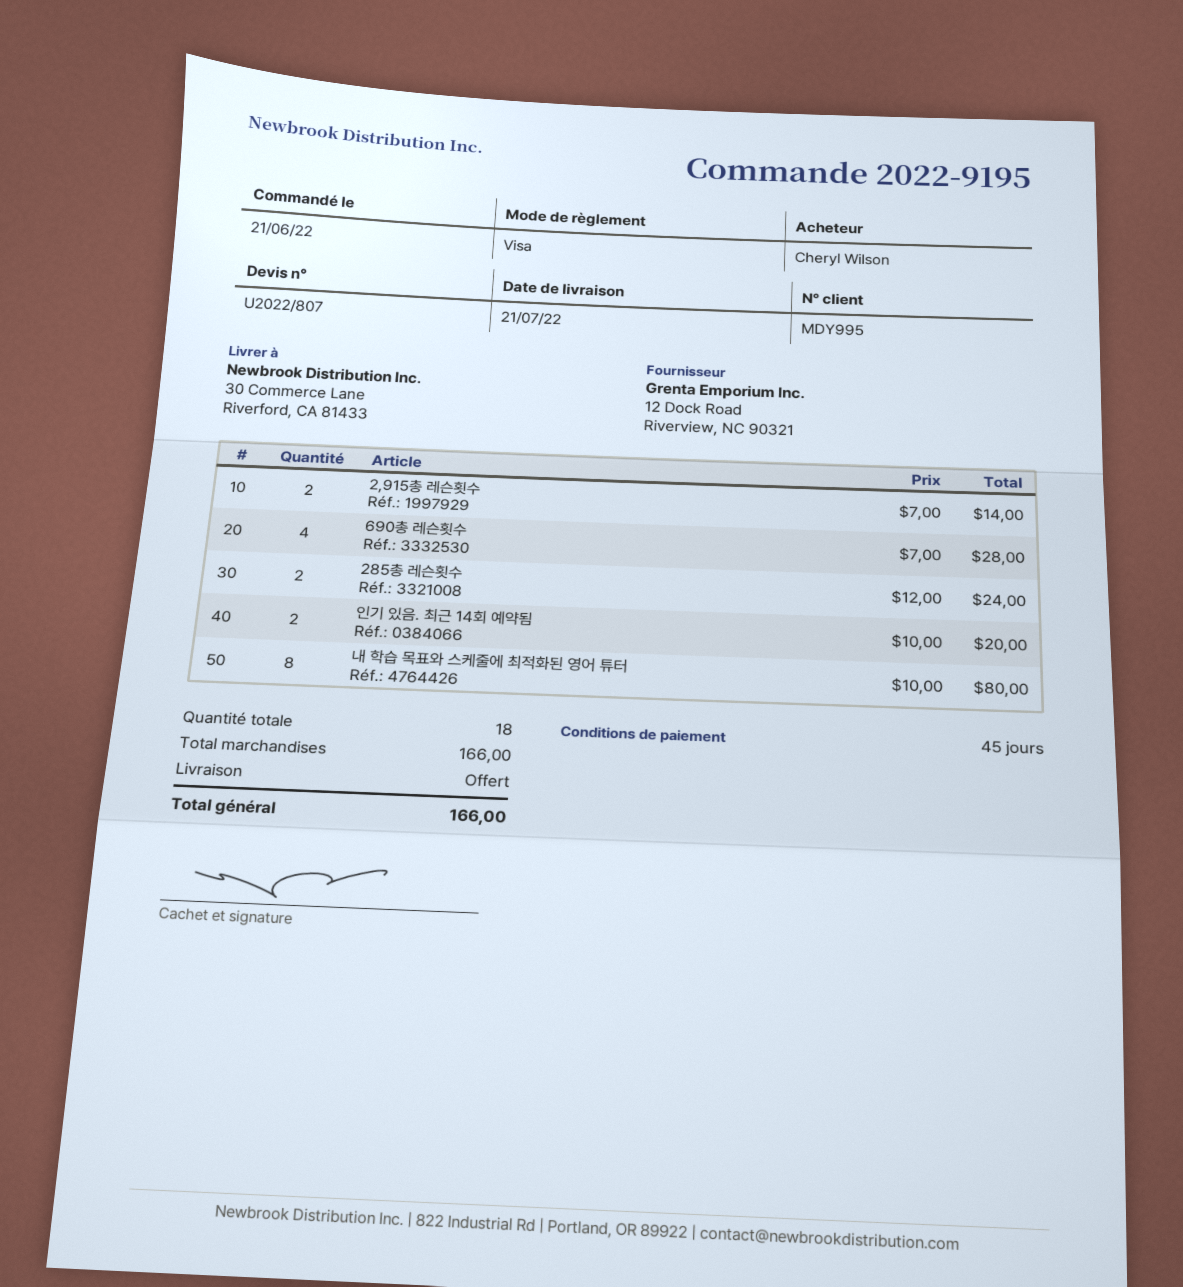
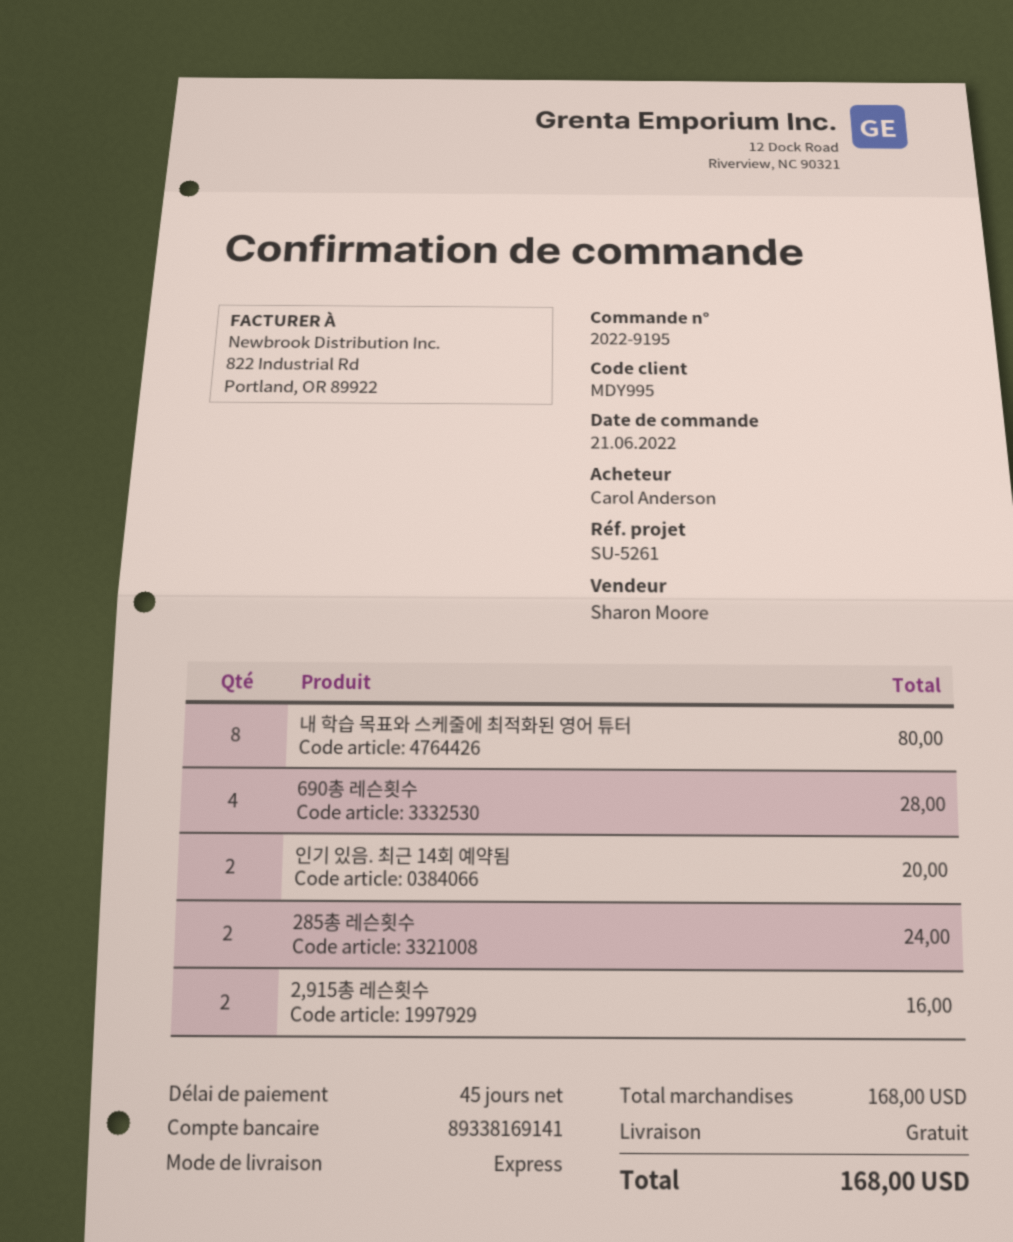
ordered by: Cheryl Wilson -> Carol Anderson
2,915총 레슨횟수: 2 for 14.00 -> 2 for 16.00
subtotal: 166.00 -> 168.00
total: 166.00 -> 168.00

